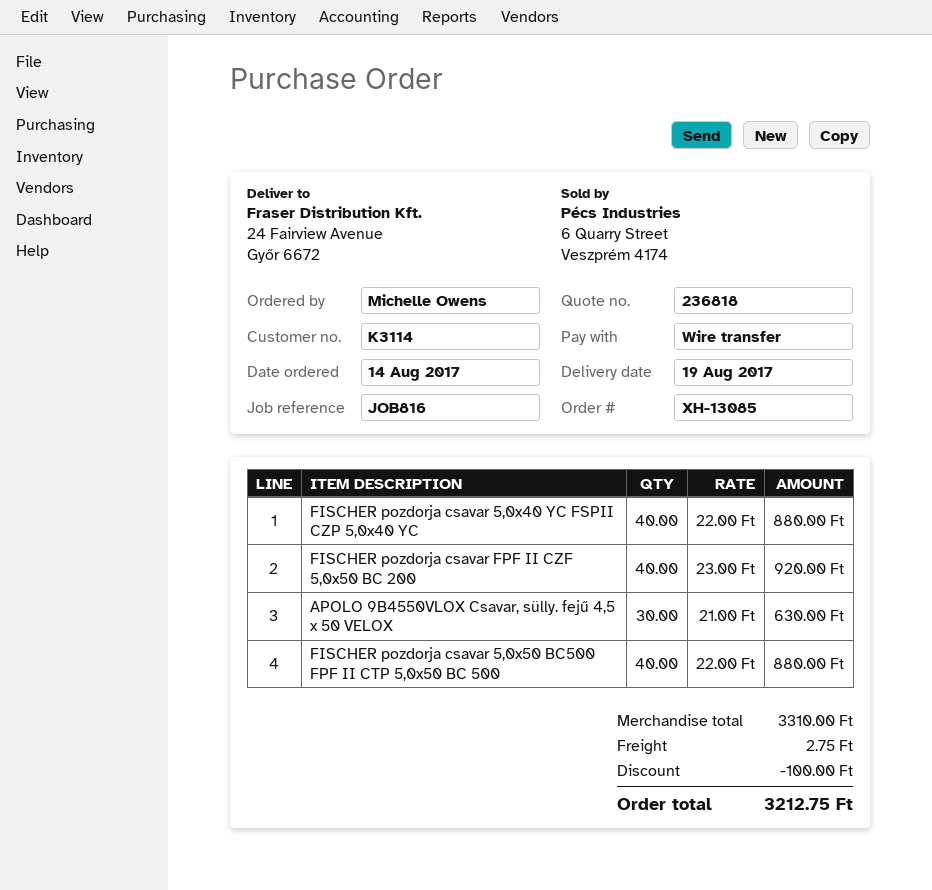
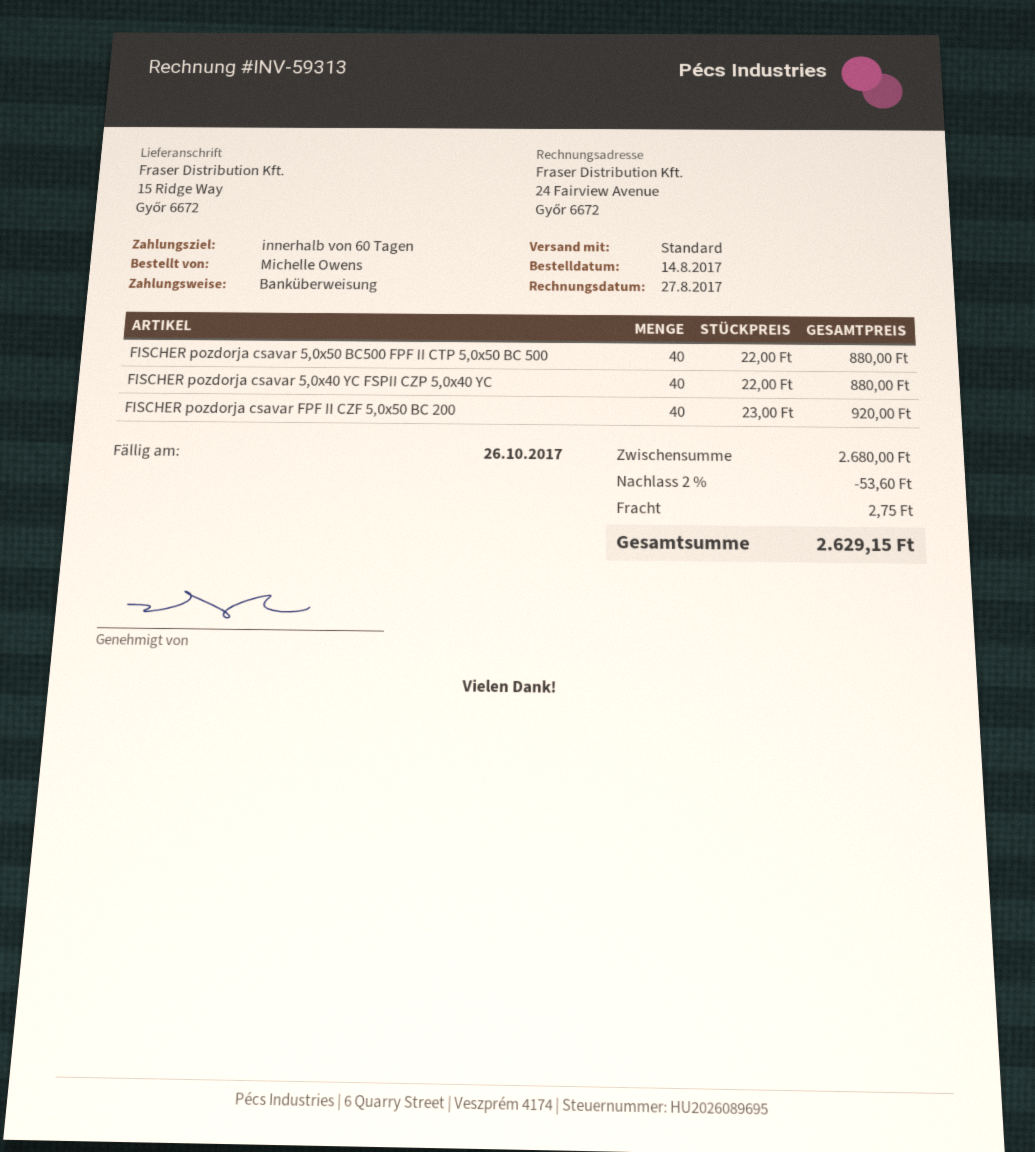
ship to: 24 Fairview Avenue, Győr 6672 -> 15 Ridge Way, Győr 6672
APOLO 9B4550VLOX Csavar, sülly. fejű 4,5 x 50 VELOX: 30 x 21.00 = 630.00 -> none
subtotal: 3310.00 -> 2680.00
discount: 100.00 -> 53.60
total: 3212.75 -> 2629.15

